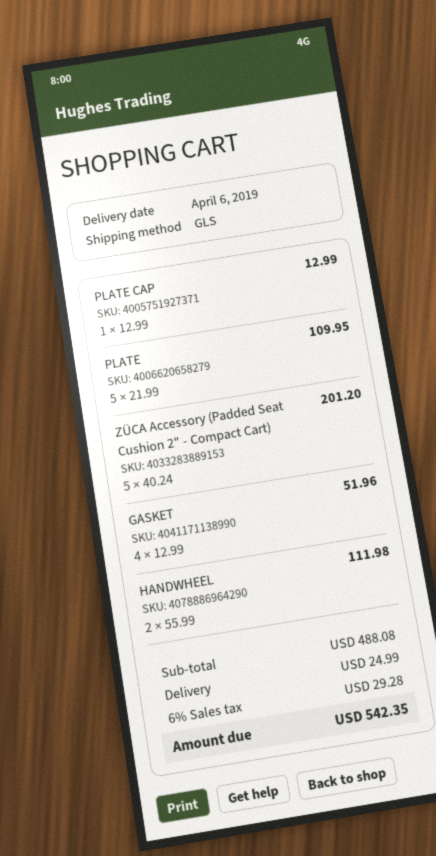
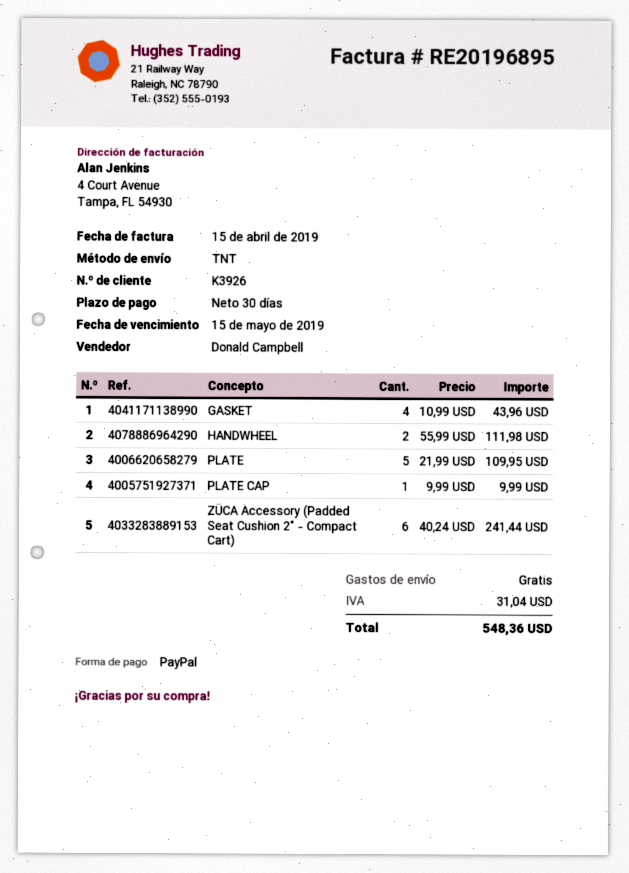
shipping method: GLS -> TNT
PLATE CAP: 1 x 12.99 = 12.99 -> 1 x 9.99 = 9.99
ZÜCA Accessory (Padded Seat Cushion 2" - Compact Cart): 5 x 40.24 = 201.20 -> 6 x 40.24 = 241.44
GASKET: 4 x 12.99 = 51.96 -> 4 x 10.99 = 43.96
shipping: 24.99 -> 0.00
tax: 29.28 -> 31.04
total: 542.35 -> 548.36

